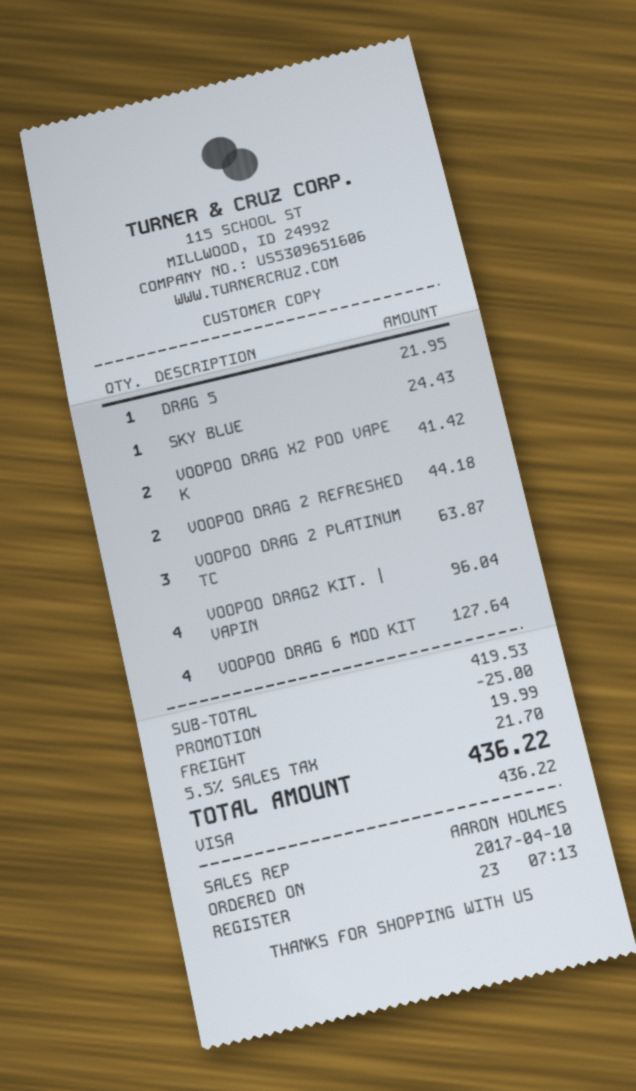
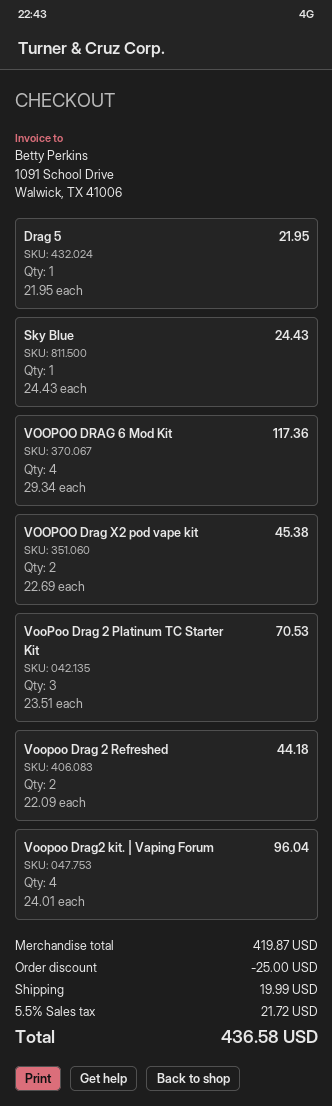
VOOPOO DRAG X2 POD VAPE K: 2 for 41.42 -> 2 for 45.38
VOOPOO DRAG 2 PLATINUM TC: 3 for 63.87 -> 3 for 70.53
VOOPOO DRAG 6 MOD KIT: 4 for 127.64 -> 4 for 117.36
subtotal: 419.53 -> 419.87
tax: 5.5% = 21.70 -> 5.5% = 21.72
total: 436.22 -> 436.58

